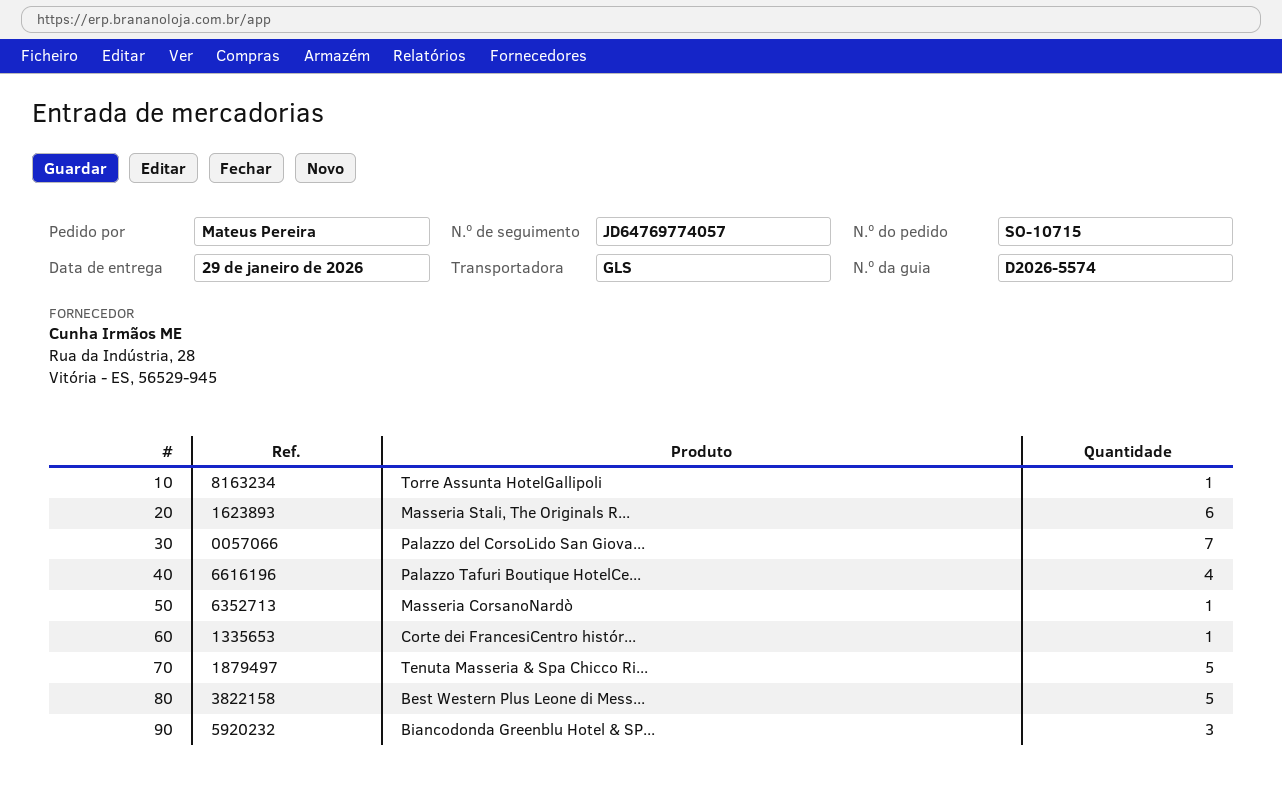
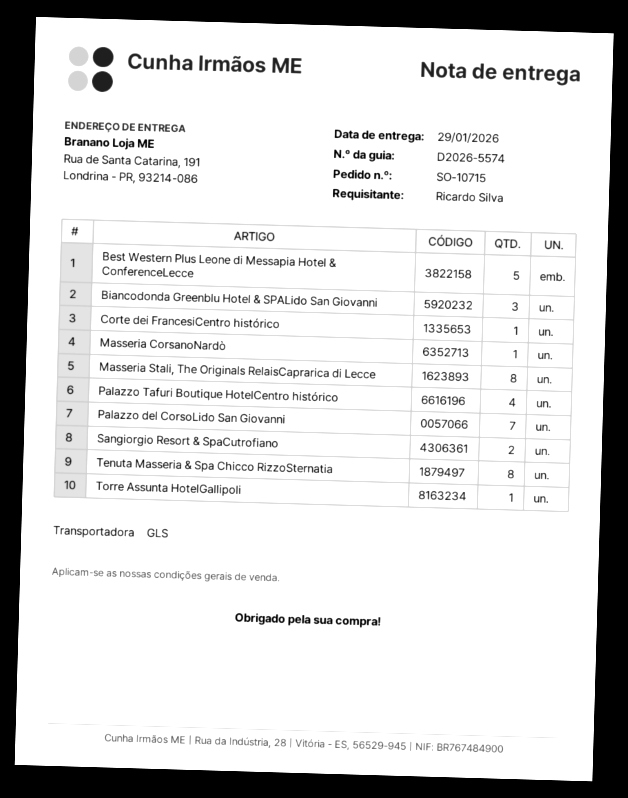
ordered by: Mateus Pereira -> Ricardo Silva
Masseria Stali, The Originals R...: 6 -> 8
Tenuta Masseria & Spa Chicco Ri...: 5 -> 8
Sangiorgio Resort & SpaCutrofiano: none -> 2

